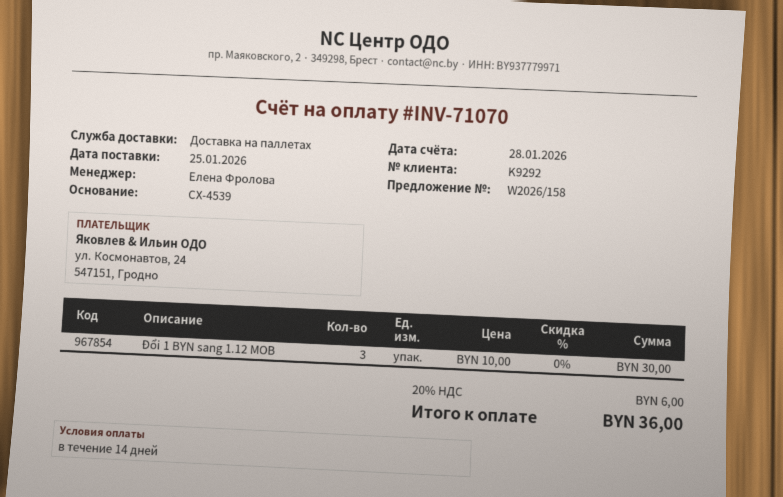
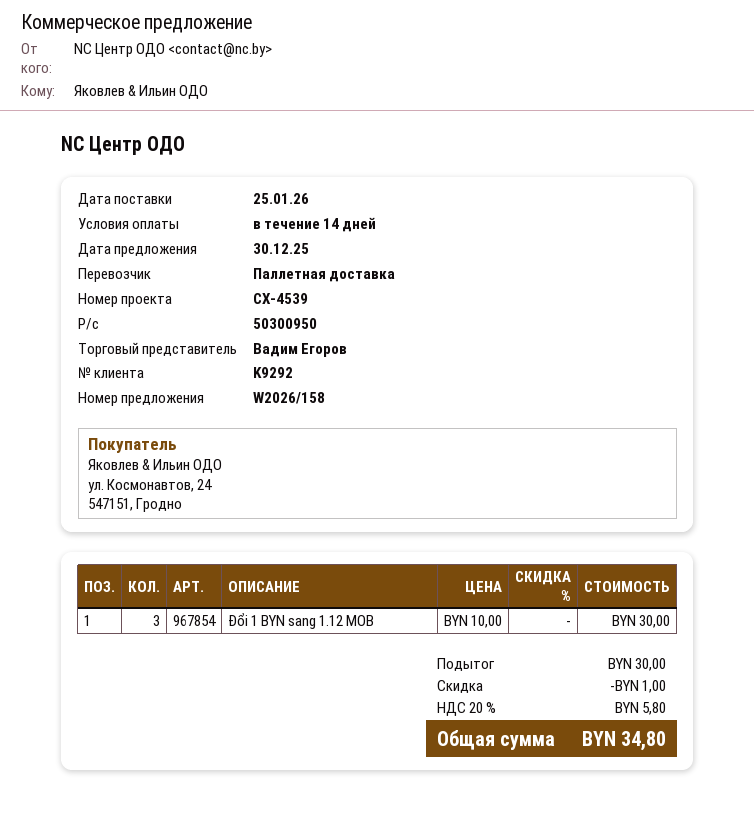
sales rep: Елена Фролова -> Вадим Егоров
discount: none -> 1.00
tax: 20% = 6.00 -> 20% = 5.80
total: 36.00 -> 34.80

